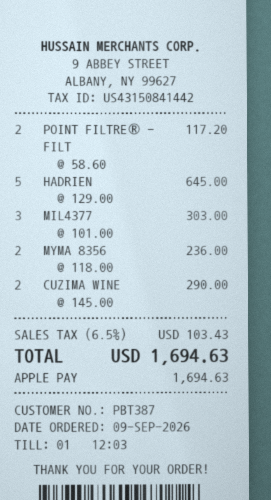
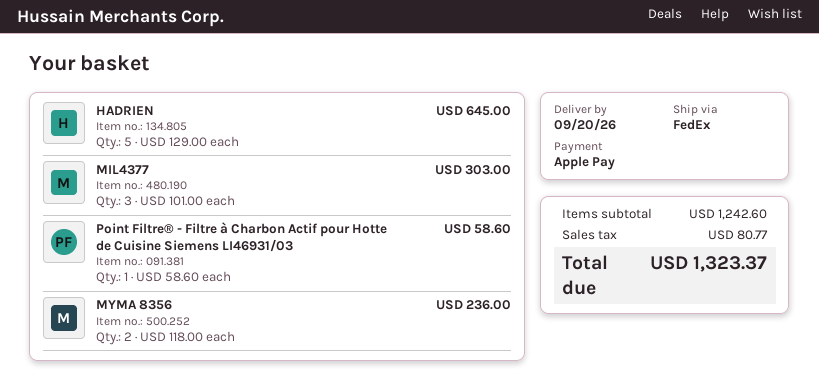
POINT FILTRE® - FILT: 2 x 58.60 = 117.20 -> 1 x 58.60 = 58.60
CUZIMA WINE: 2 x 145.00 = 290.00 -> none
tax: 103.43 -> 80.77
total: 1694.63 -> 1323.37

